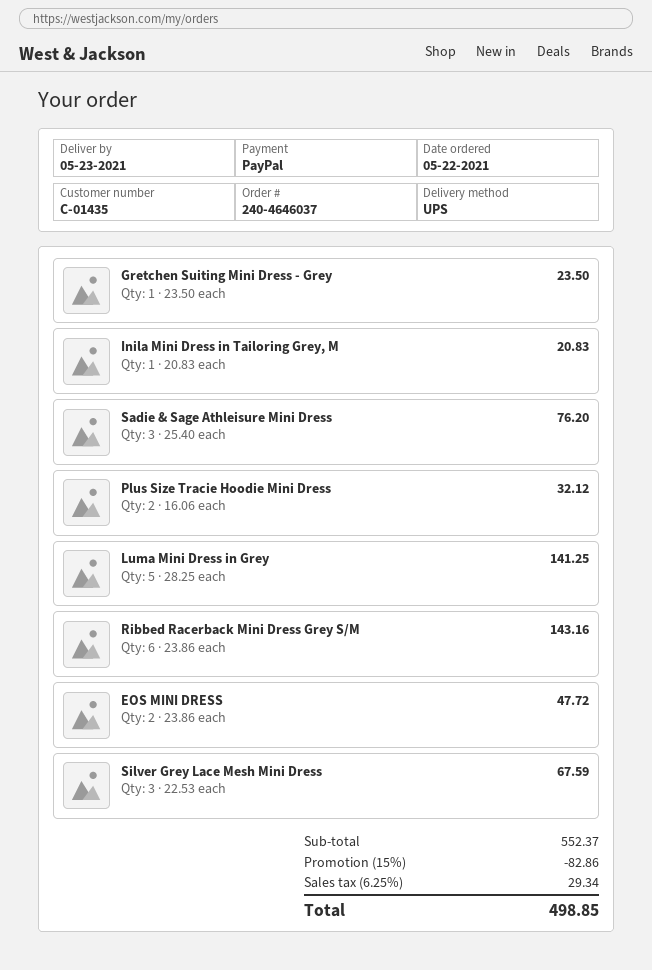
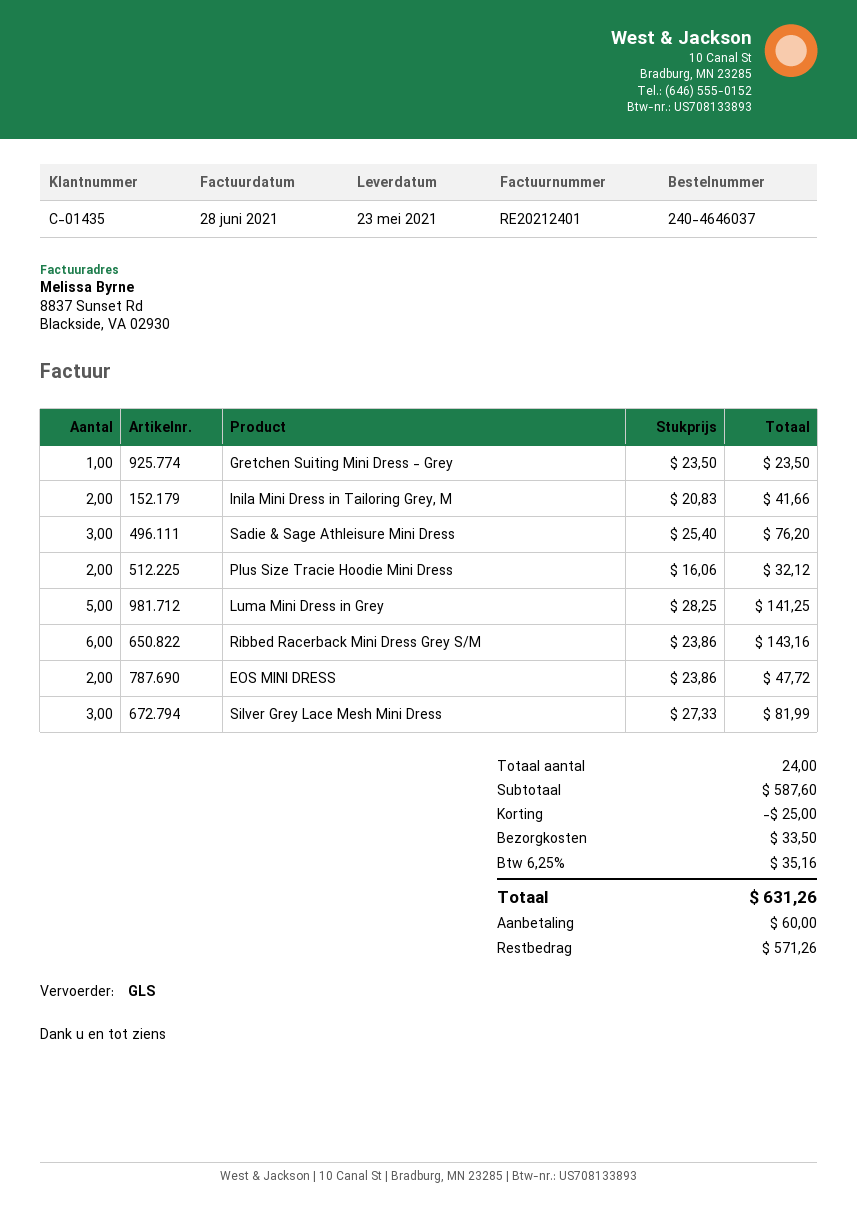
shipping method: UPS -> GLS
Inila Mini Dress in Tailoring Grey, M: 1 x 20.83 = 20.83 -> 2 x 20.83 = 41.66
Silver Grey Lace Mesh Mini Dress: 3 x 22.53 = 67.59 -> 3 x 27.33 = 81.99
subtotal: 552.37 -> 587.60
discount: 82.86 -> 25.00
shipping: none -> 33.50
tax: 6.25% = 29.34 -> 6.25% = 35.16
total: 498.85 -> 631.26

